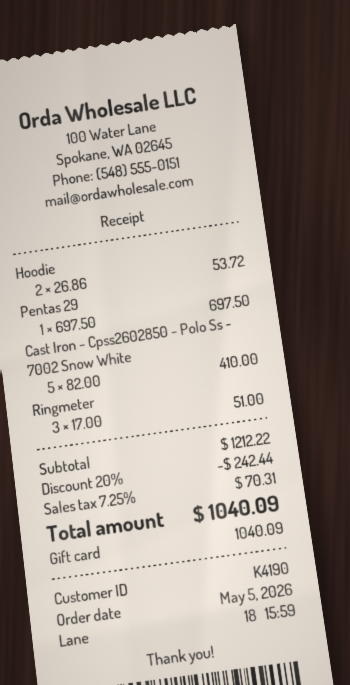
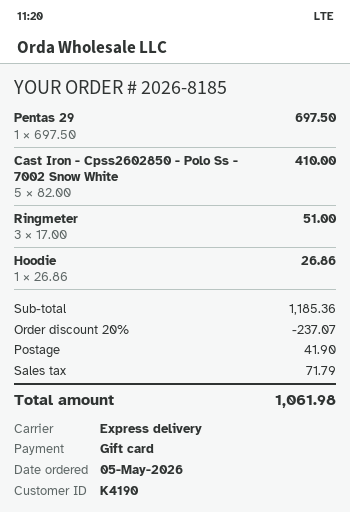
Hoodie: 2 x 26.86 = 53.72 -> 1 x 26.86 = 26.86
subtotal: 1212.22 -> 1185.36
discount: 20% = 242.44 -> 20% = 237.07
shipping: none -> 41.90
tax: 70.31 -> 71.79
total: 1040.09 -> 1061.98

